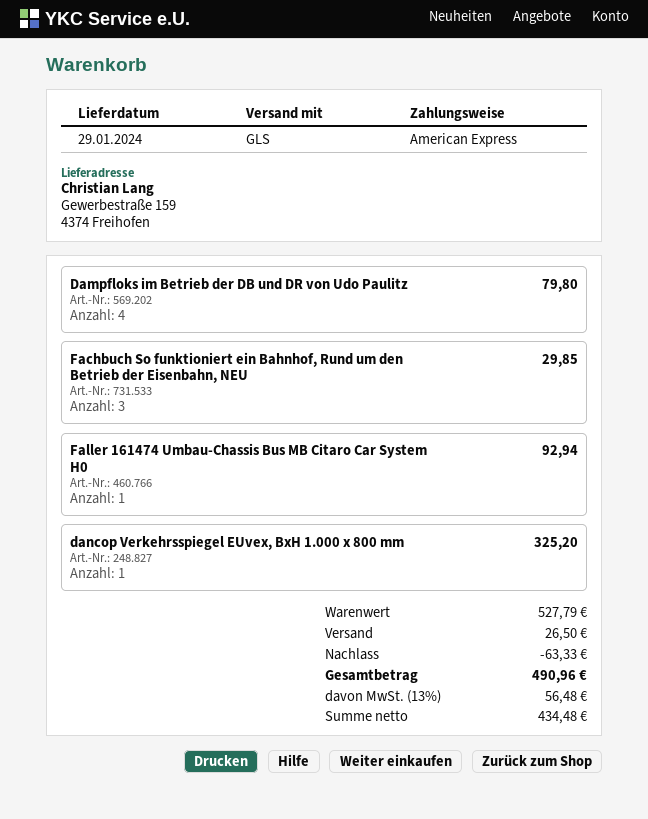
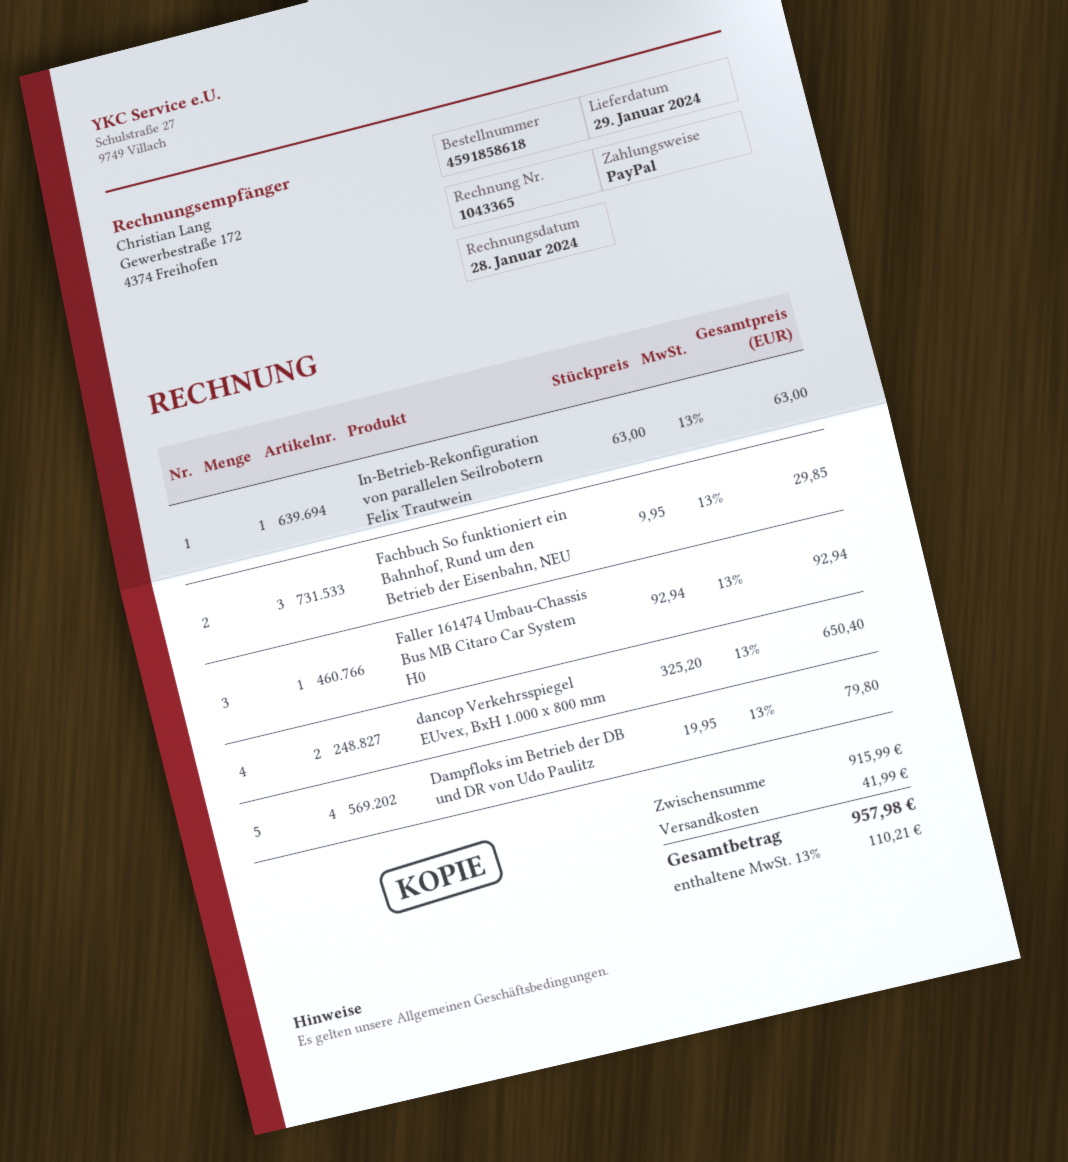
payment method: American Express -> PayPal
dancop Verkehrsspiegel EUvex, BxH 1.000 x 800 mm: 1 for 325.20 -> 2 for 650.40
In-Betrieb-Rekonfiguration von parallelen Seilrobotern Felix Trautwein: none -> 1 for 63.00
subtotal: 527.79 -> 915.99
discount: 63.33 -> none
shipping: 26.50 -> 41.99
tax: 13% = 56.48 -> 13% = 110.21
total: 490.96 -> 957.98

